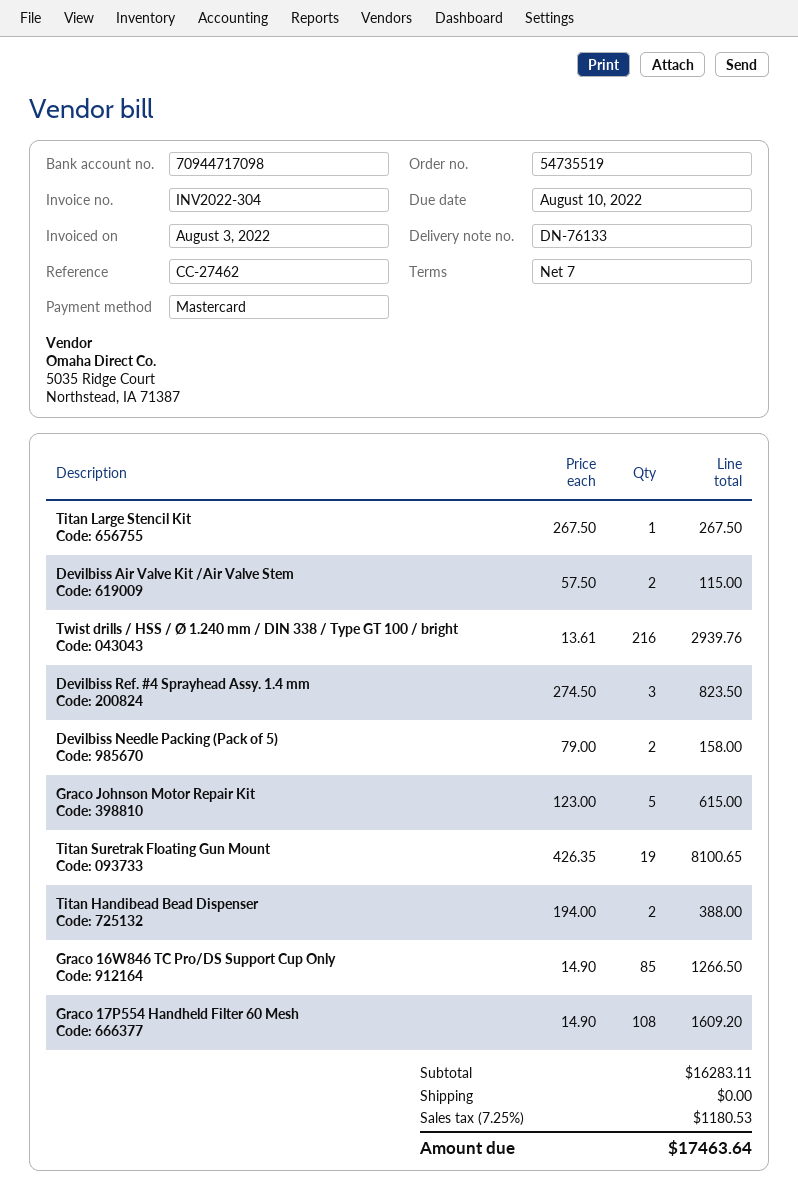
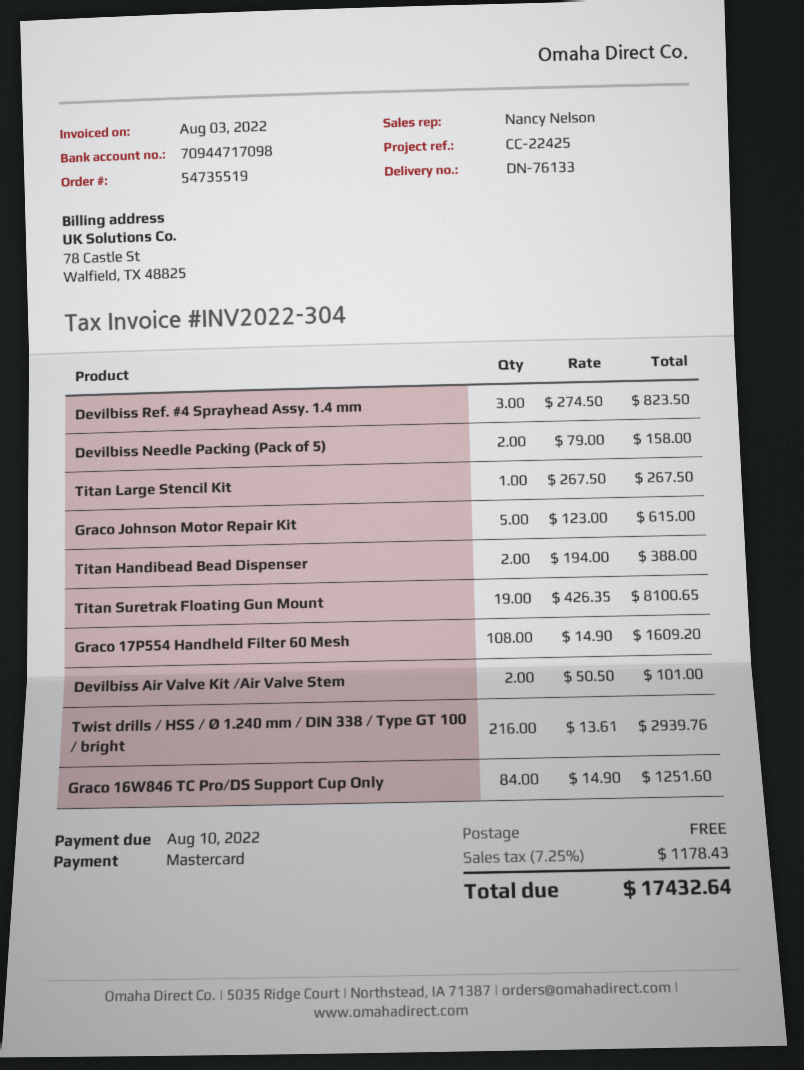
reference: CC-27462 -> CC-22425
Devilbiss Air Valve Kit /Air Valve Stem: 2 x 57.50 = 115.00 -> 2 x 50.50 = 101.00
Graco 16W846 TC Pro/DS Support Cup Only: 85 x 14.90 = 1266.50 -> 84 x 14.90 = 1251.60
tax: 7.25% = 1180.53 -> 7.25% = 1178.43
total: 17463.64 -> 17432.64

